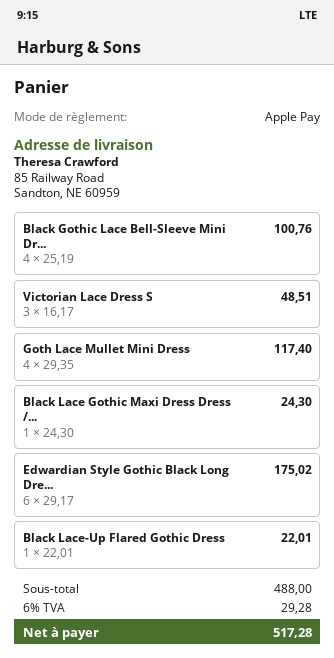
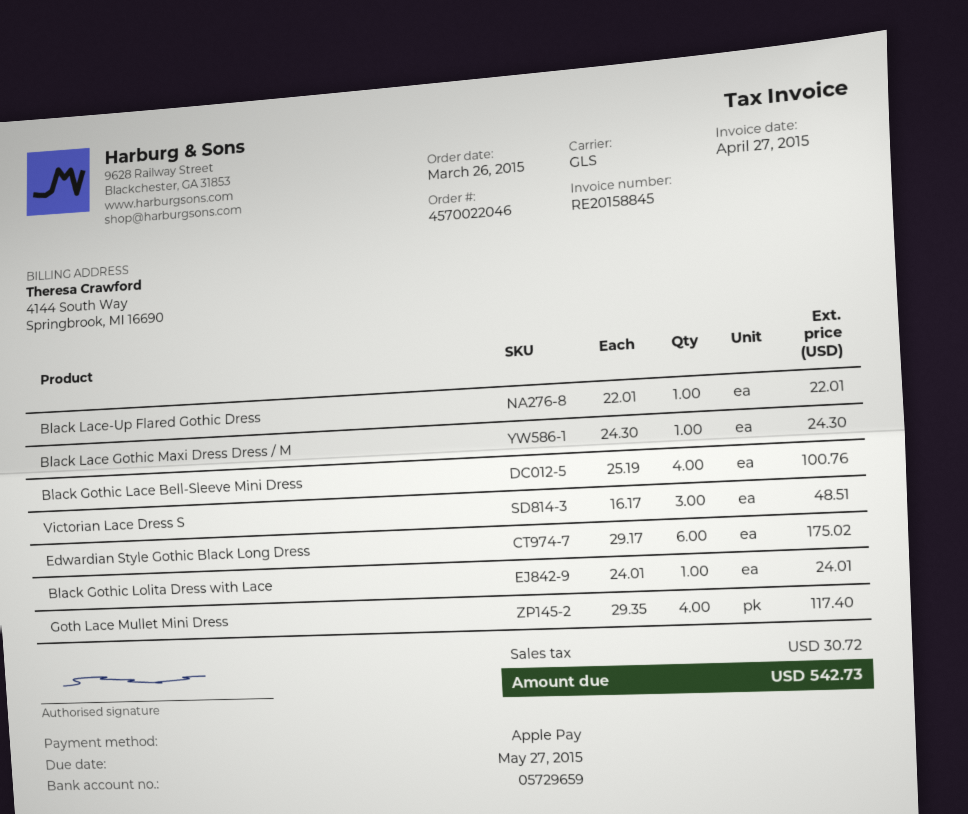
Black Gothic Lolita Dress with Lace: none -> 1 x 24.01 = 24.01
tax: 29.28 -> 30.72
total: 517.28 -> 542.73

